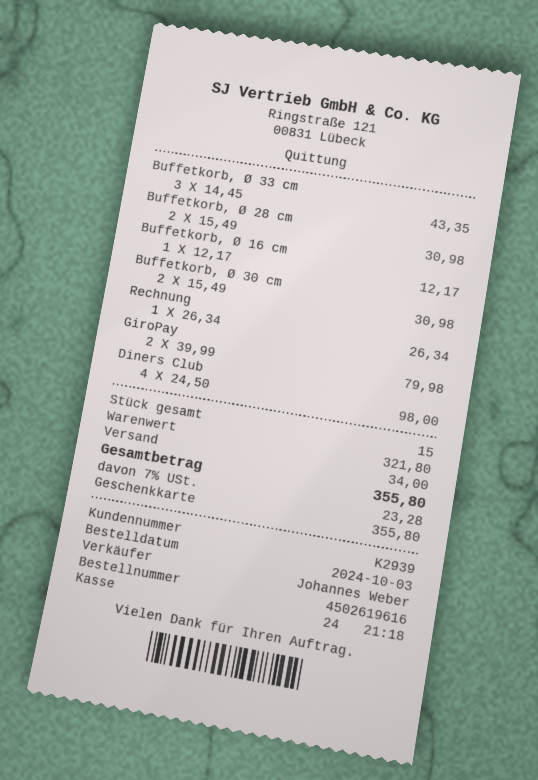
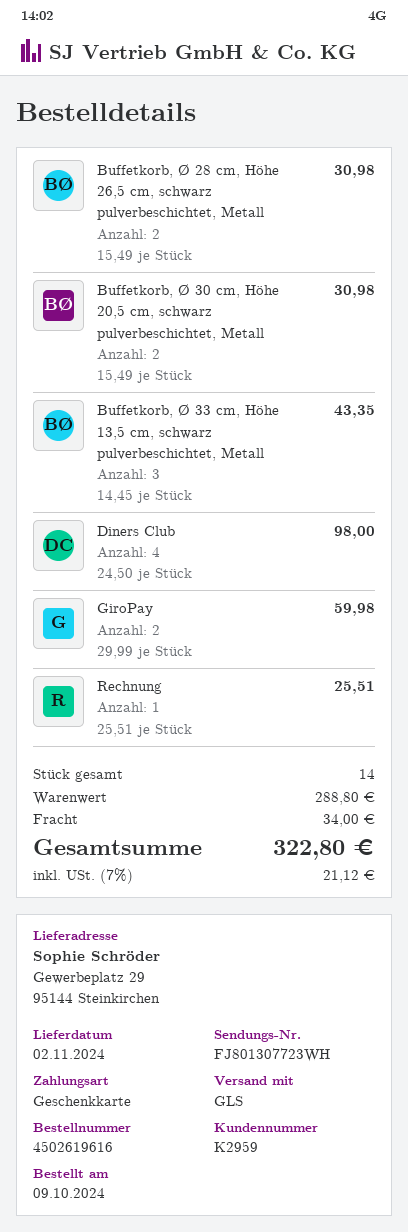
order date: 2024-10-03 -> 2024-10-09
customer number: K2939 -> K2959
Buffetkorb, Ø 16 cm: 1 x 12.17 = 12.17 -> none
Rechnung: 1 x 26.34 = 26.34 -> 1 x 25.51 = 25.51
GiroPay: 2 x 39.99 = 79.98 -> 2 x 29.99 = 59.98
total quantity: 15 -> 14
subtotal: 321.80 -> 288.80
tax: 7% = 23.28 -> 7% = 21.12
total: 355.80 -> 322.80

